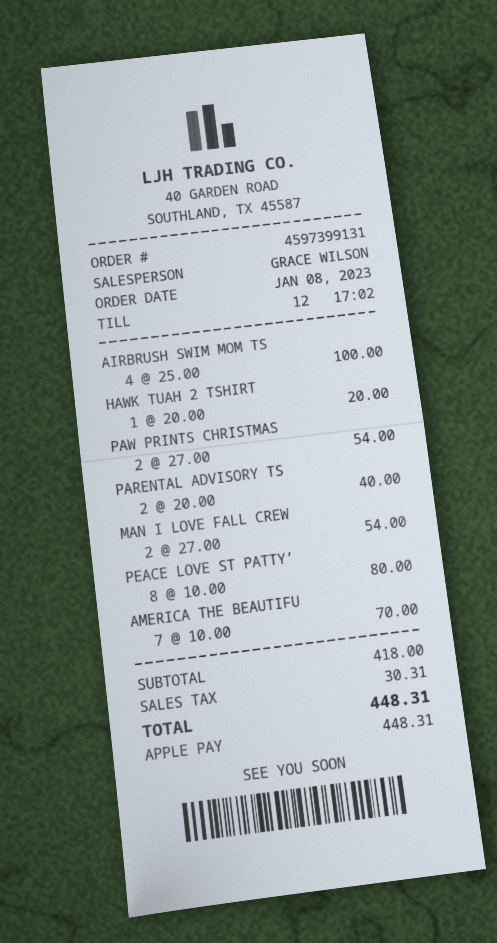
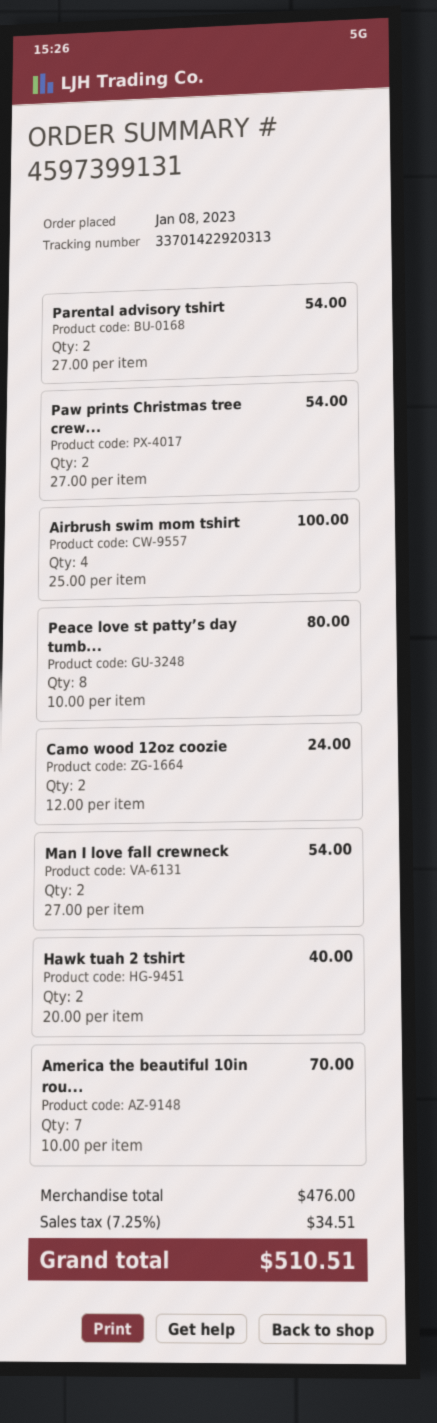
HAWK TUAH 2 TSHIRT: 1 x 20.00 = 20.00 -> 2 x 20.00 = 40.00
PARENTAL ADVISORY TS: 2 x 20.00 = 40.00 -> 2 x 27.00 = 54.00
Camo wood 12oz coozie: none -> 2 x 12.00 = 24.00
subtotal: 418.00 -> 476.00
tax: 30.31 -> 34.51
total: 448.31 -> 510.51

